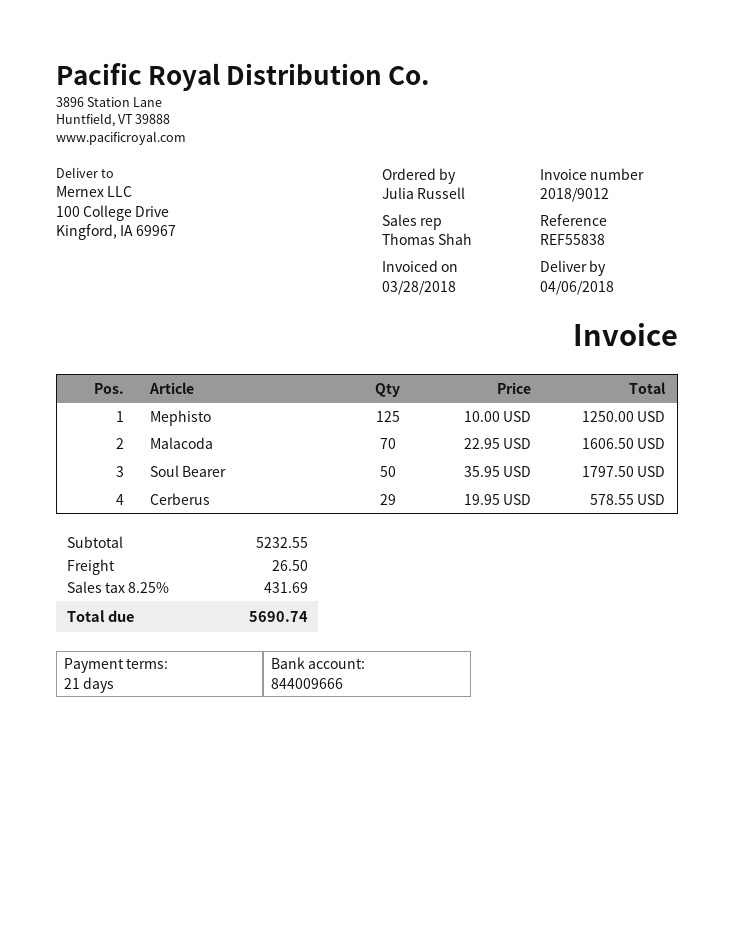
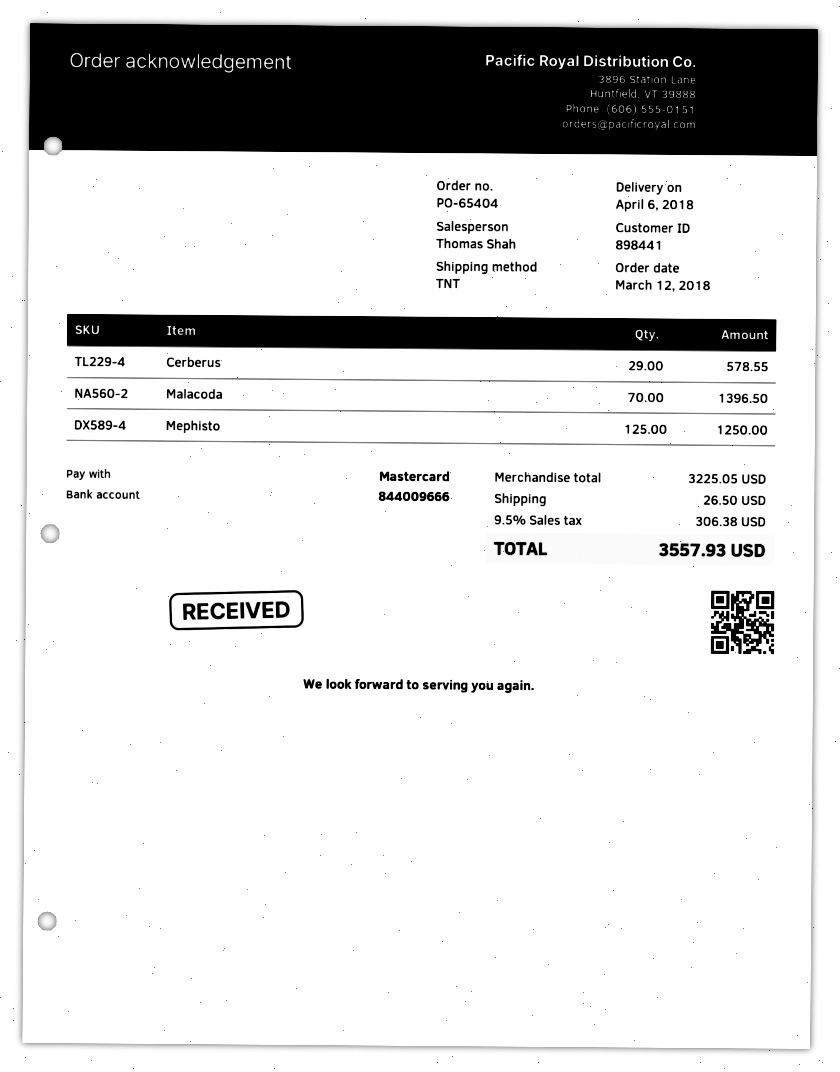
Malacoda: 70 for 1606.50 -> 70 for 1396.50
Soul Bearer: 50 for 1797.50 -> none
subtotal: 5232.55 -> 3225.05
tax: 8.25% = 431.69 -> 9.5% = 306.38
total: 5690.74 -> 3557.93

